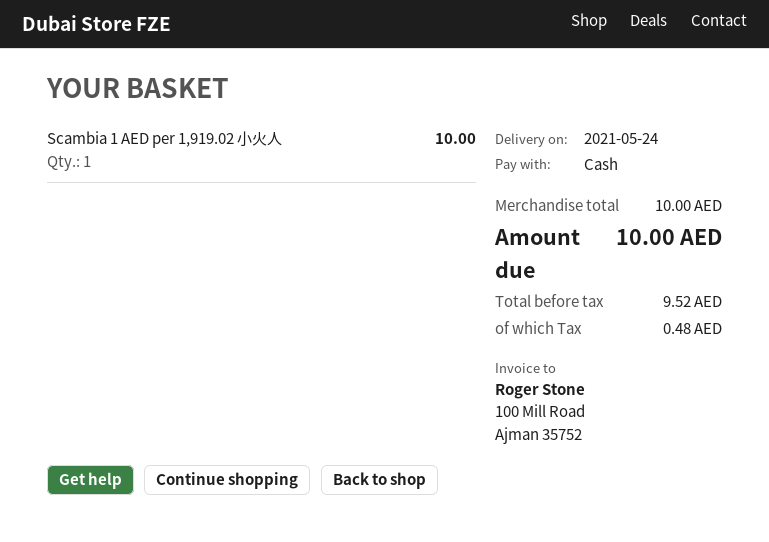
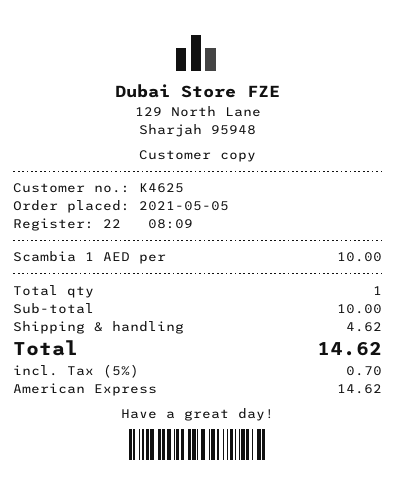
payment method: cash -> American Express
shipping: none -> 4.62
tax: 0.48 -> 0.70
total: 10.00 -> 14.62

